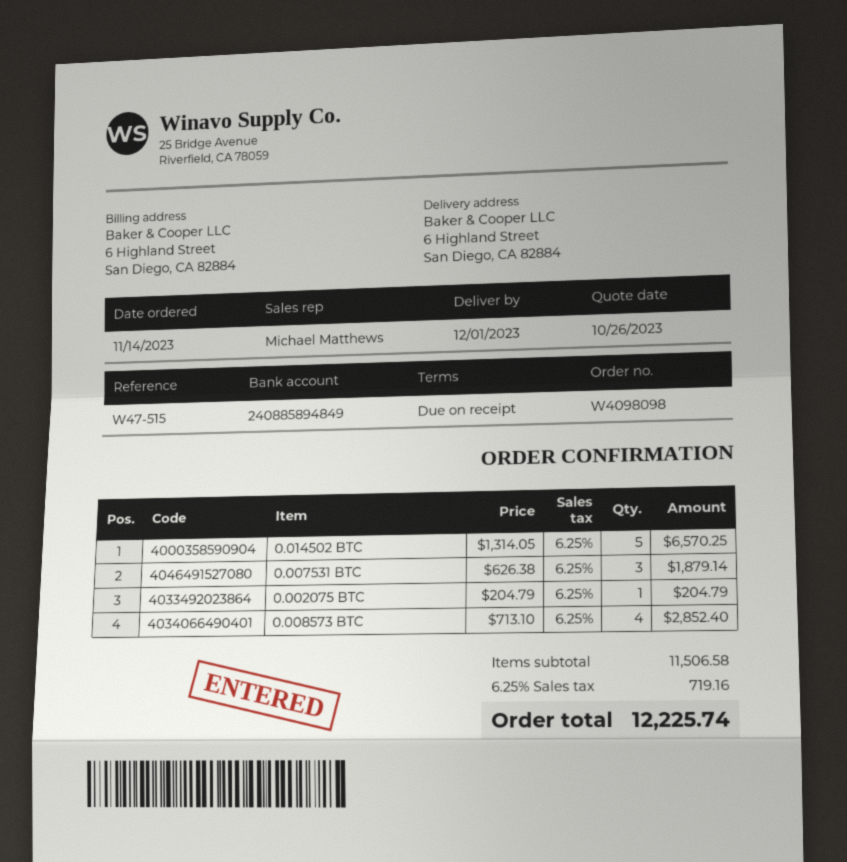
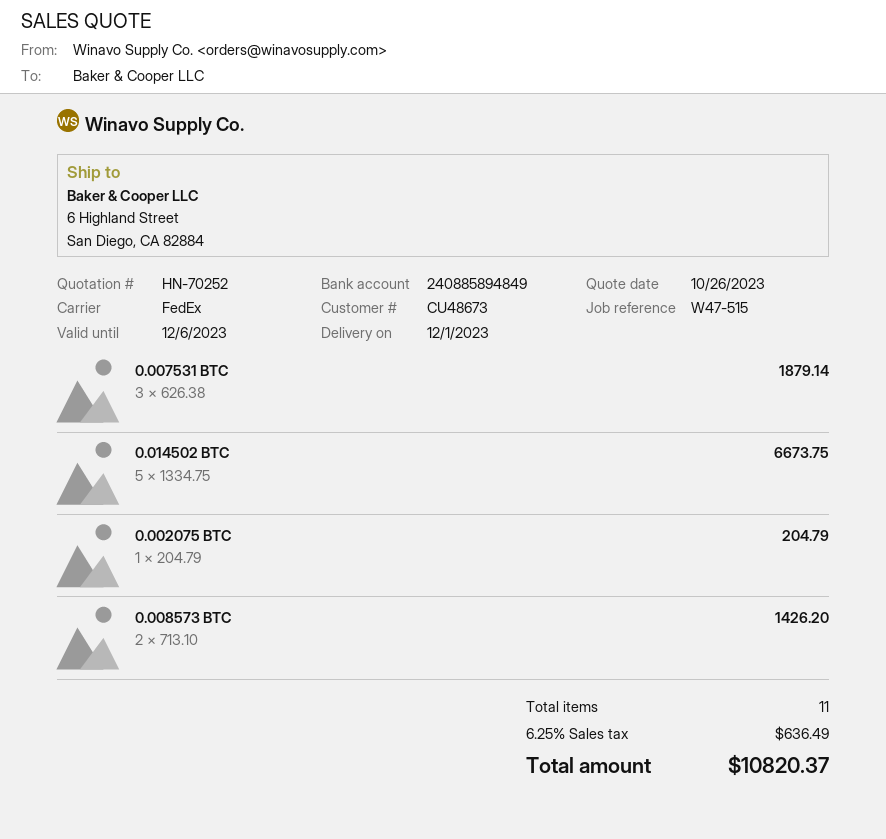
0.014502 BTC: 5 x 1314.05 = 6570.25 -> 5 x 1334.75 = 6673.75
0.008573 BTC: 4 x 713.10 = 2852.40 -> 2 x 713.10 = 1426.20
tax: 6.25% = 719.16 -> 6.25% = 636.49
total: 12225.74 -> 10820.37

